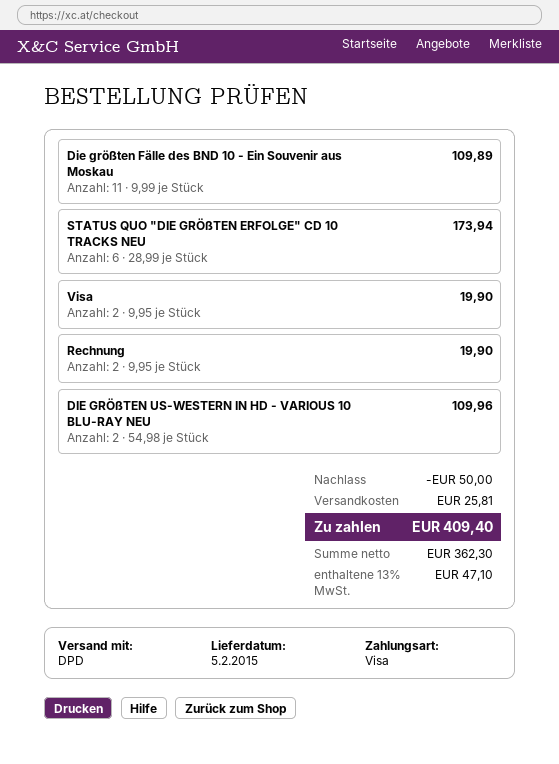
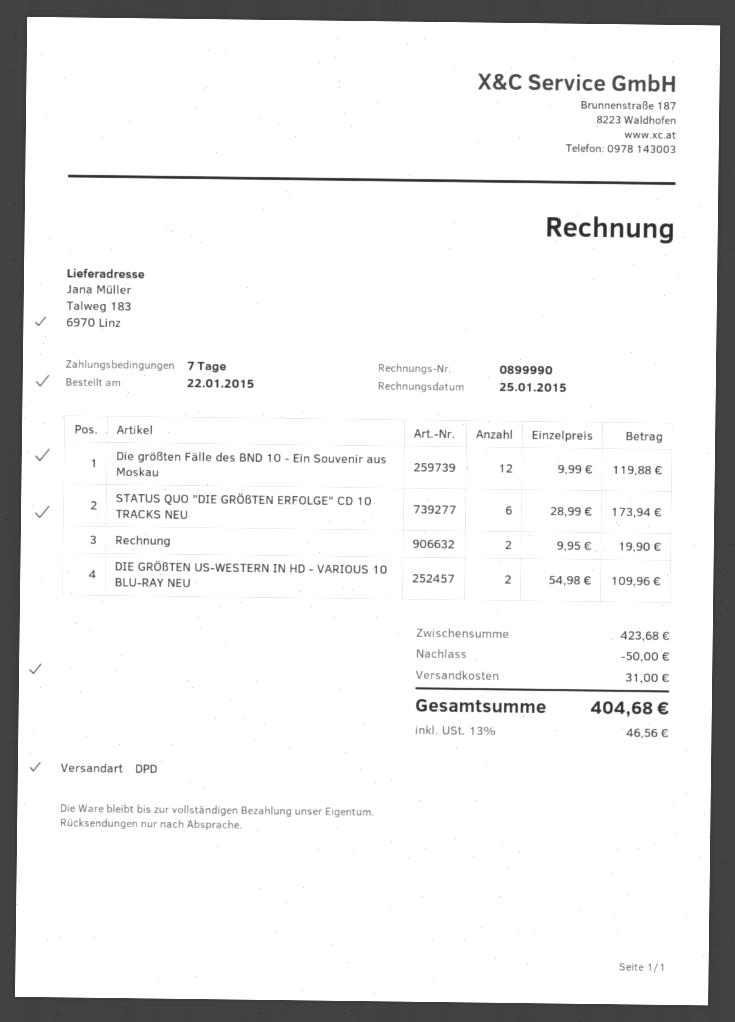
Die größten Fälle des BND 10 - Ein Souvenir aus Moskau: 11 x 9.99 = 109.89 -> 12 x 9.99 = 119.88
Visa: 2 x 9.95 = 19.90 -> none
shipping: 25.81 -> 31.00
tax: 13% = 47.10 -> 13% = 46.56
total: 409.40 -> 404.68

